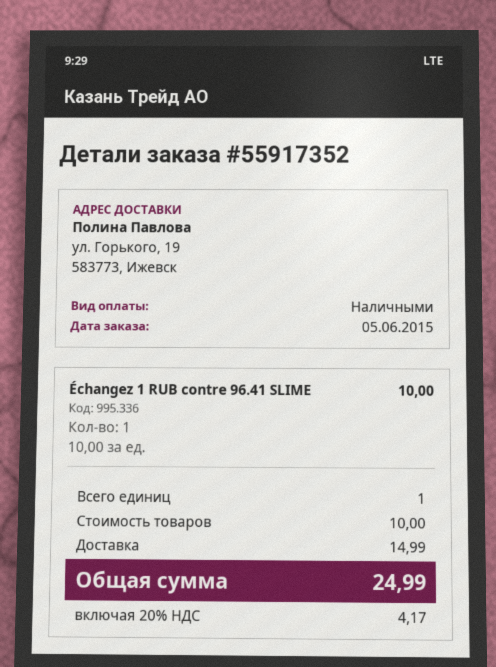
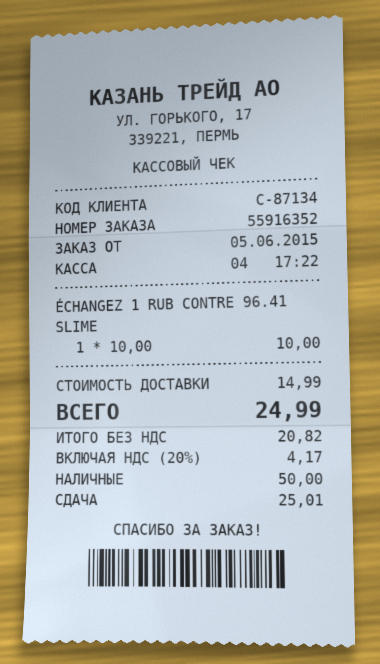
order number: 55917352 -> 55916352

